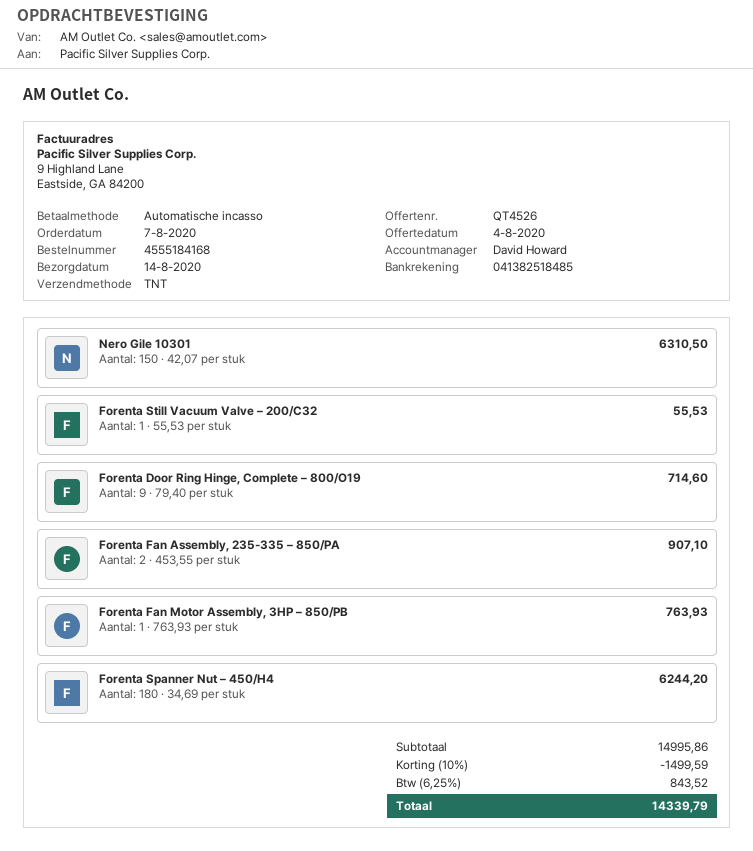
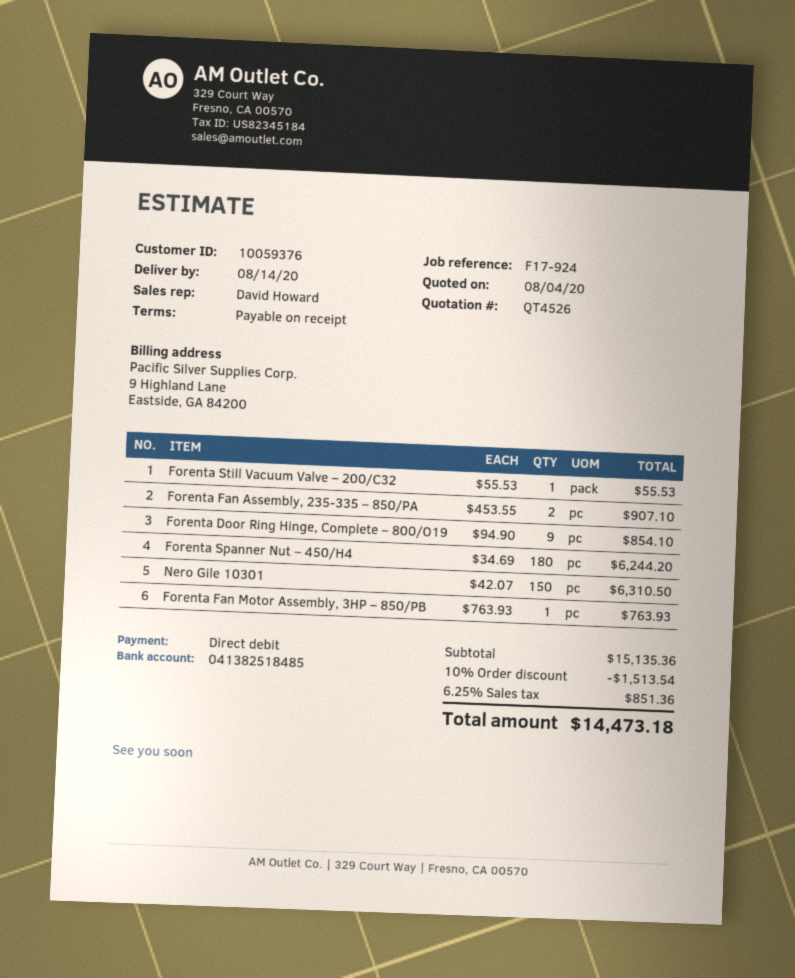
Forenta Door Ring Hinge, Complete – 800/O19: 9 x 79.40 = 714.60 -> 9 x 94.90 = 854.10
subtotal: 14995.86 -> 15135.36
discount: 10% = 1499.59 -> 10% = 1513.54
tax: 6.25% = 843.52 -> 6.25% = 851.36
total: 14339.79 -> 14473.18

